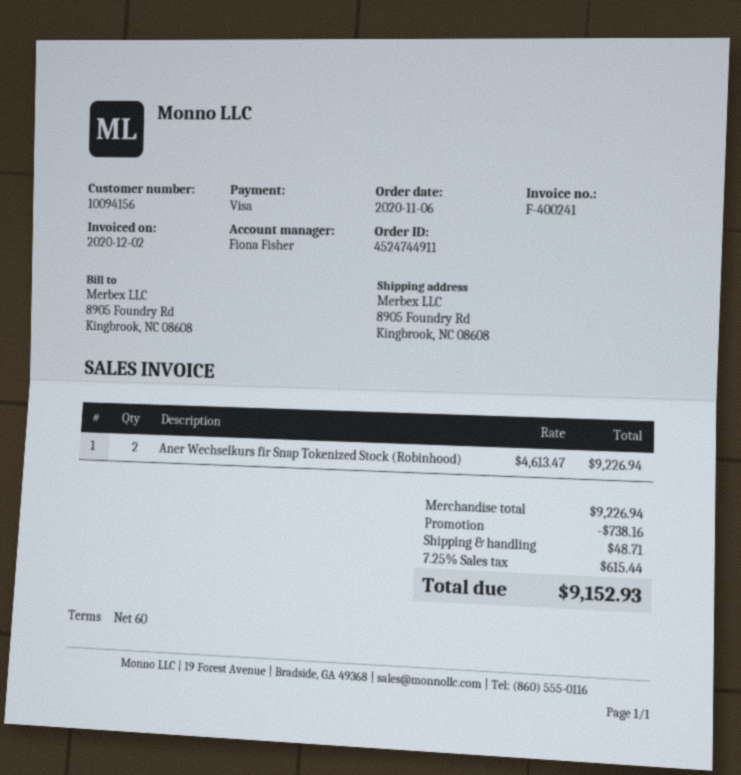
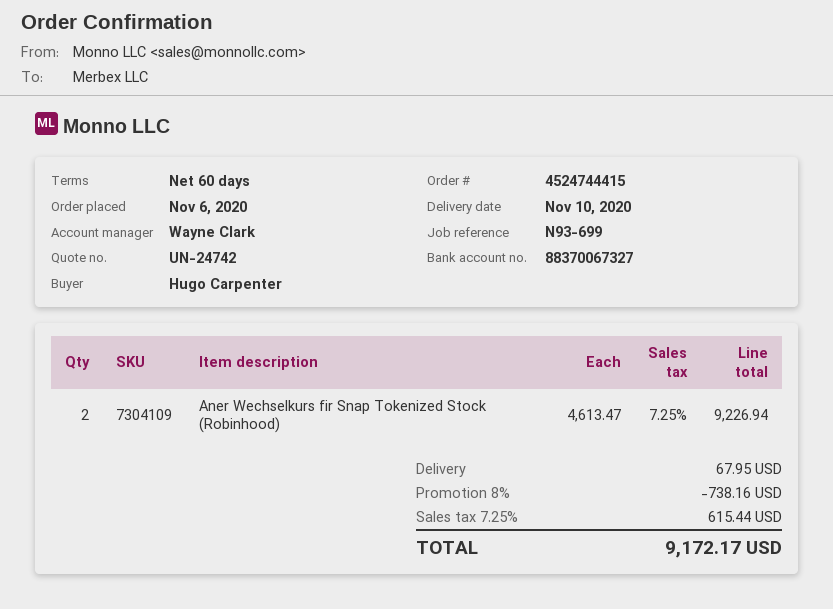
order number: 4524744911 -> 4524744415
sales rep: Fiona Fisher -> Wayne Clark
shipping: 48.71 -> 67.95
total: 9152.93 -> 9172.17

